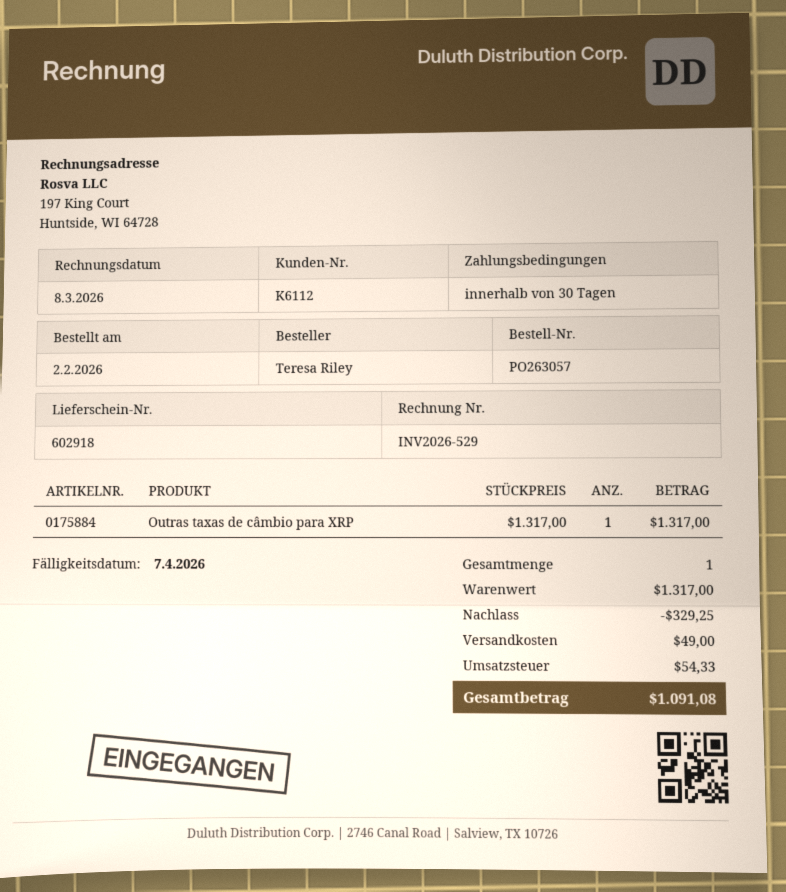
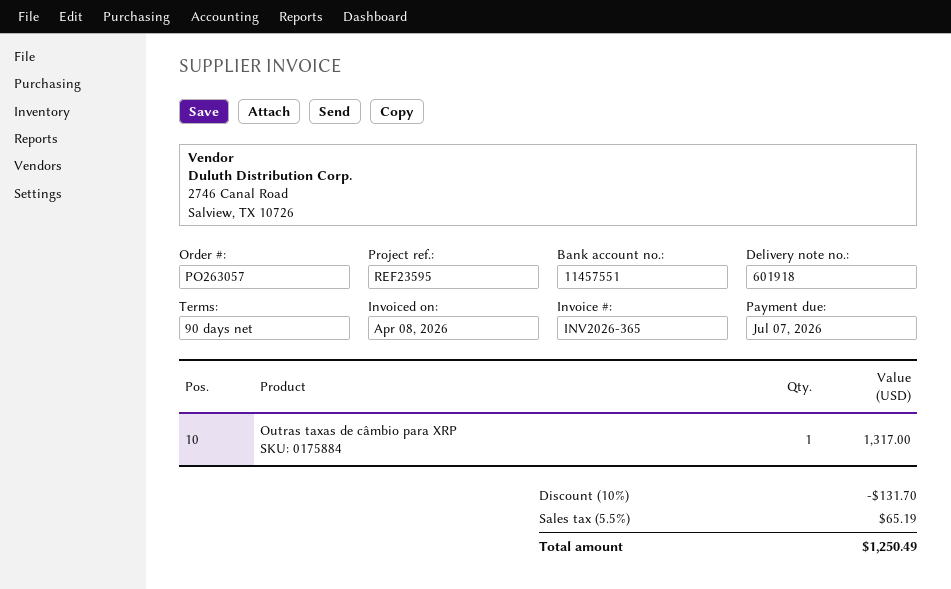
delivery note number: 602918 -> 601918
invoice number: INV2026-529 -> INV2026-365
invoice date: 2026-03-08 -> 2026-04-08
payment terms: 30 days -> 90 days
due date: 2026-04-07 -> 2026-07-07
discount: 329.25 -> 131.70
shipping: 49.00 -> none
tax: 54.33 -> 65.19
total: 1091.08 -> 1250.49

